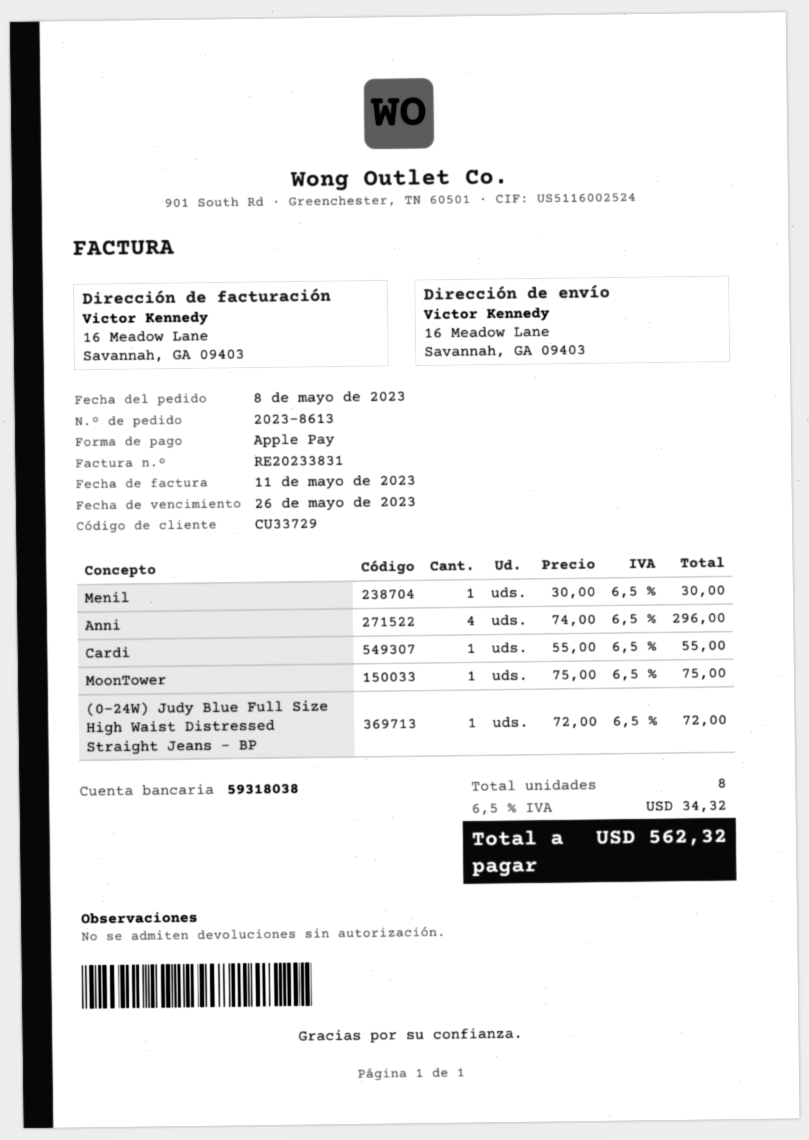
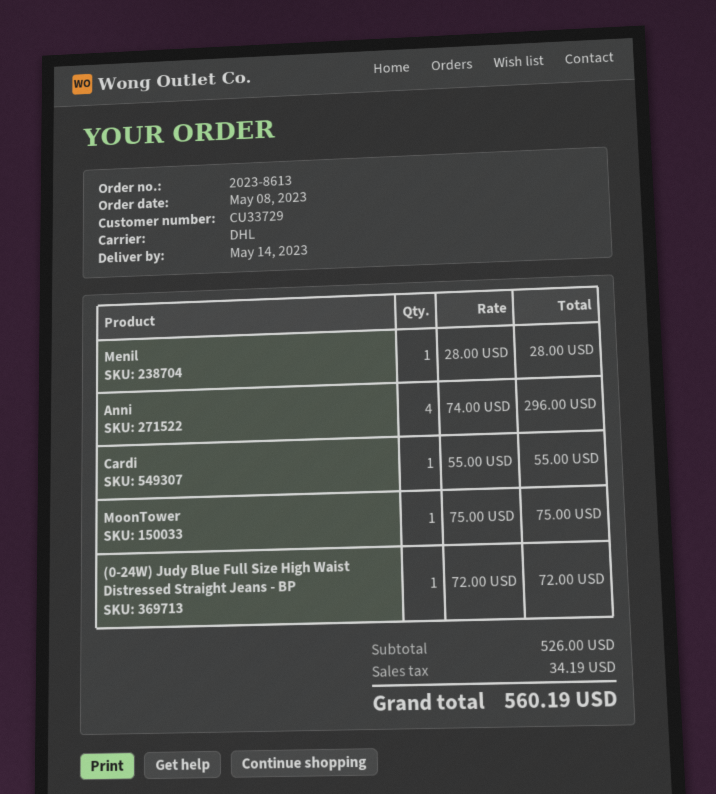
Menil: 1 x 30.00 = 30.00 -> 1 x 28.00 = 28.00
tax: 34.32 -> 34.19
total: 562.32 -> 560.19

